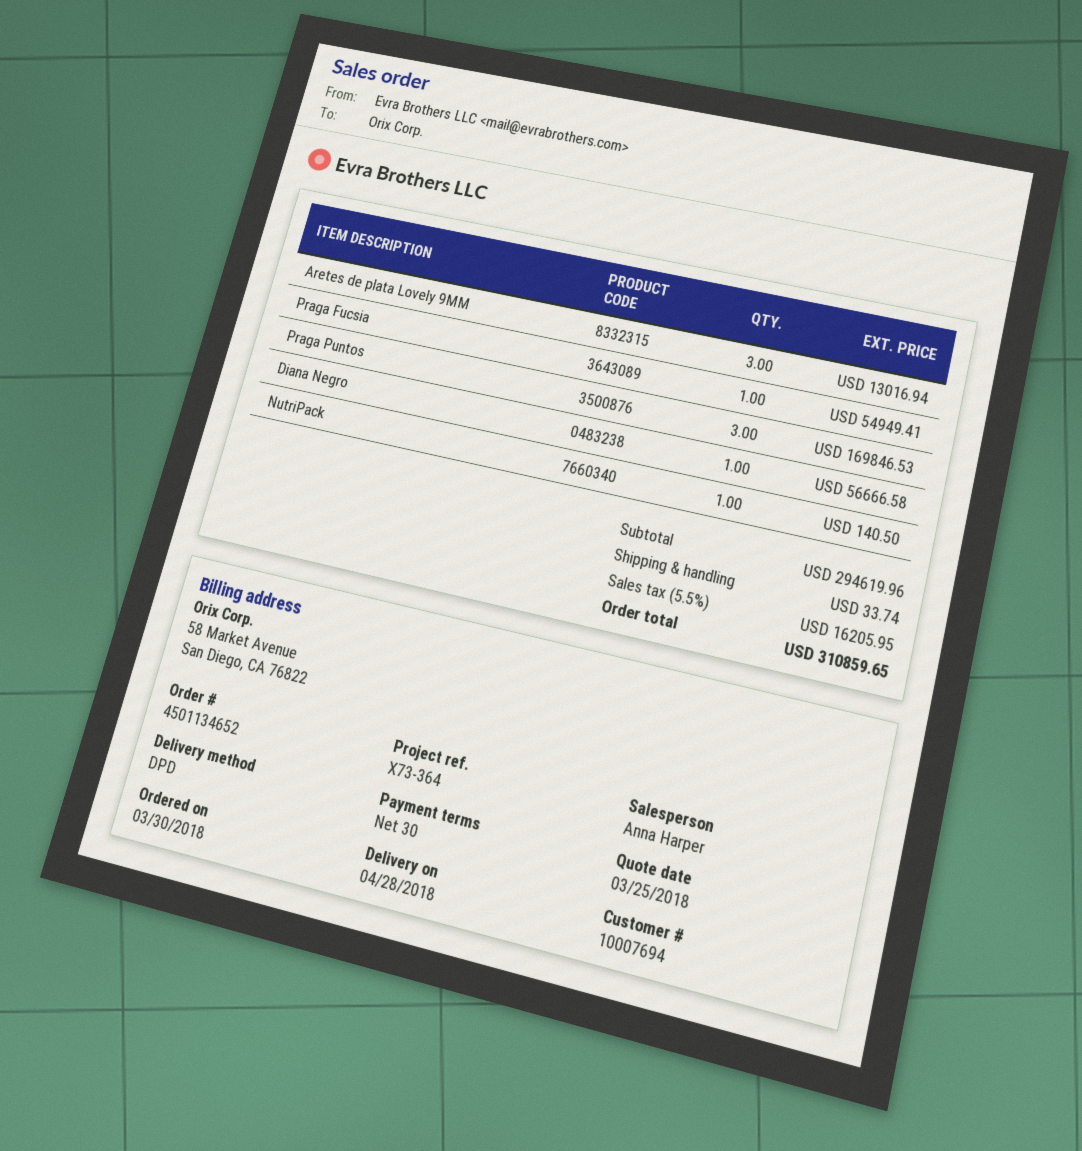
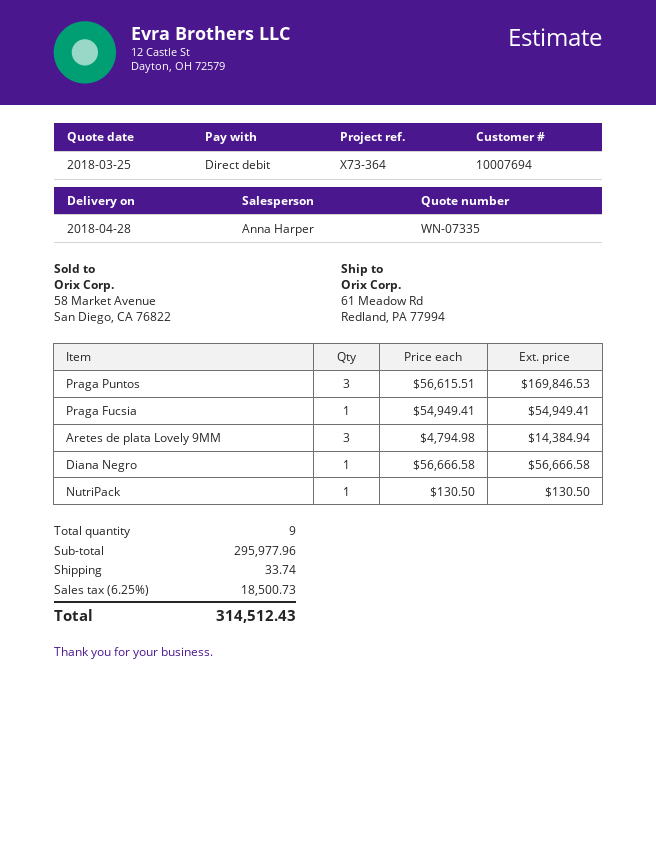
Aretes de plata Lovely 9MM: 3 for 13016.94 -> 3 for 14384.94
NutriPack: 1 for 140.50 -> 1 for 130.50
subtotal: 294619.96 -> 295977.96
tax: 5.5% = 16205.95 -> 6.25% = 18500.73
total: 310859.65 -> 314512.43

